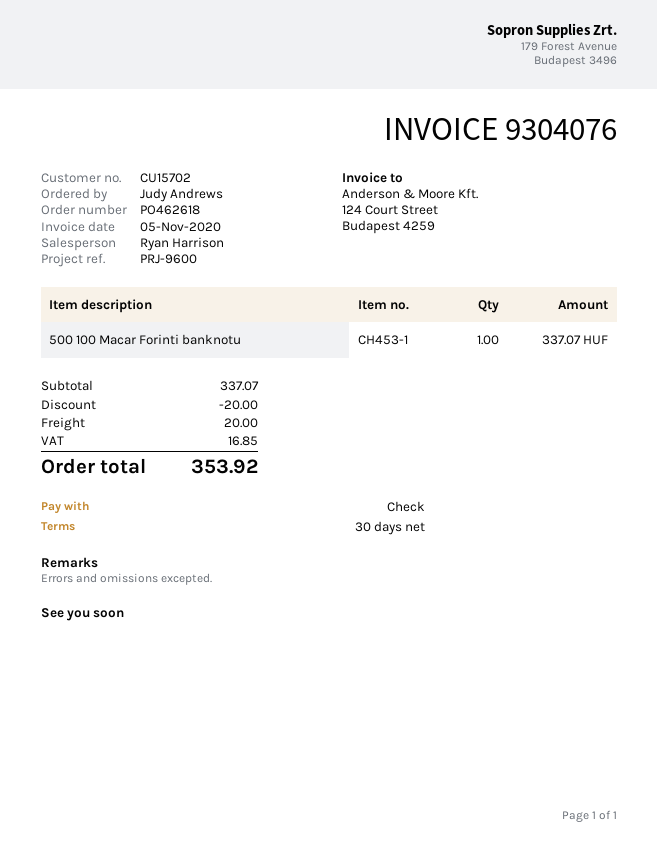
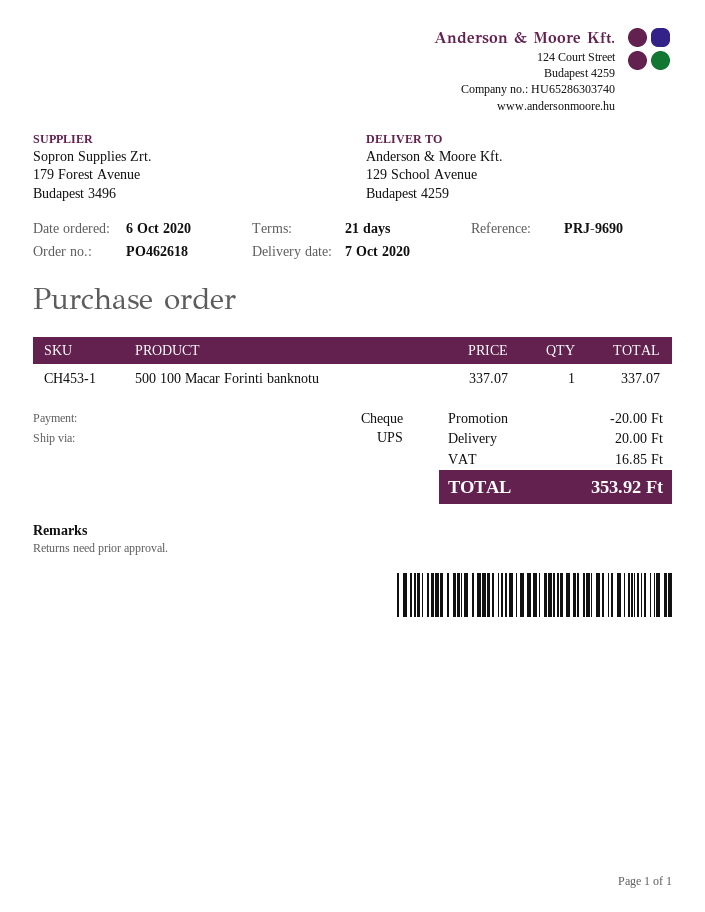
payment terms: 30 days -> 21 days
reference: PRJ-9600 -> PRJ-9690

